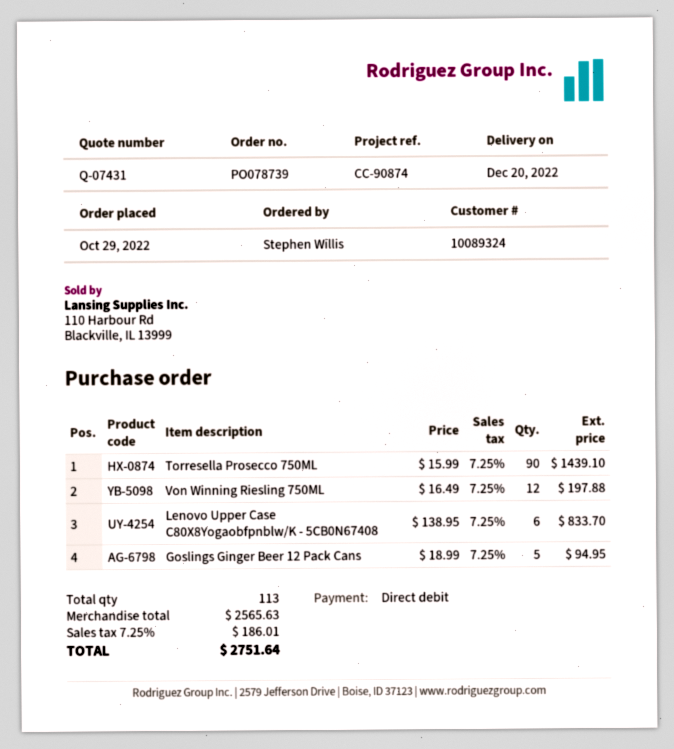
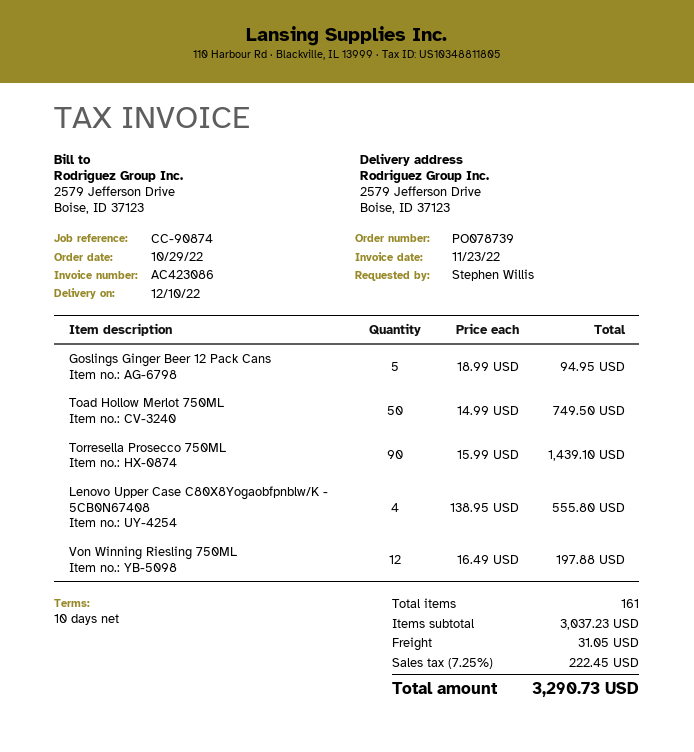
delivery date: 2022-12-20 -> 2022-12-10
Lenovo Upper Case C80X8Yogaobfpnblw/K - 5CB0N67408: 6 x 138.95 = 833.70 -> 4 x 138.95 = 555.80
Toad Hollow Merlot 750ML: none -> 50 x 14.99 = 749.50
total quantity: 113 -> 161
subtotal: 2565.63 -> 3037.23
shipping: none -> 31.05
tax: 7.25% = 186.01 -> 7.25% = 222.45
total: 2751.64 -> 3290.73

